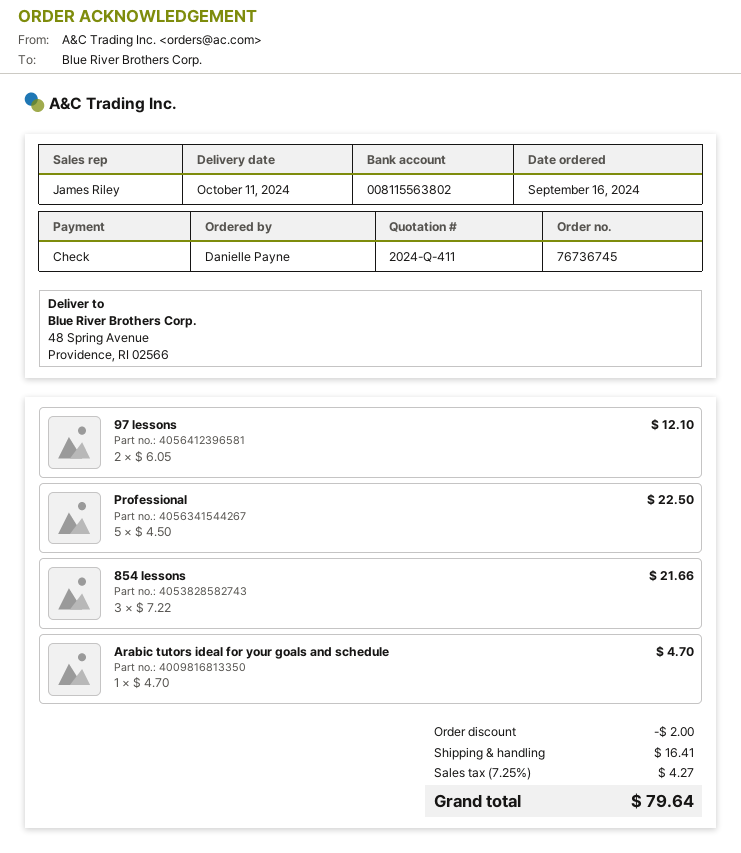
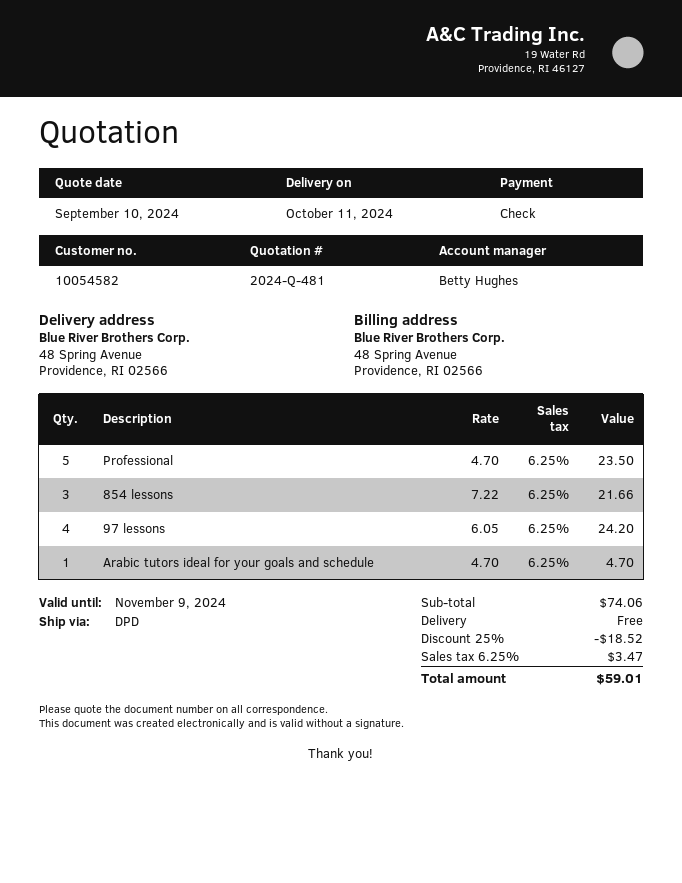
quote number: 2024-Q-411 -> 2024-Q-481
sales rep: James Riley -> Betty Hughes
97 lessons: 2 x 6.05 = 12.10 -> 4 x 6.05 = 24.20
Professional: 5 x 4.50 = 22.50 -> 5 x 4.70 = 23.50
discount: 2.00 -> 18.52
shipping: 16.41 -> 0.00
tax: 7.25% = 4.27 -> 6.25% = 3.47
total: 79.64 -> 59.01

